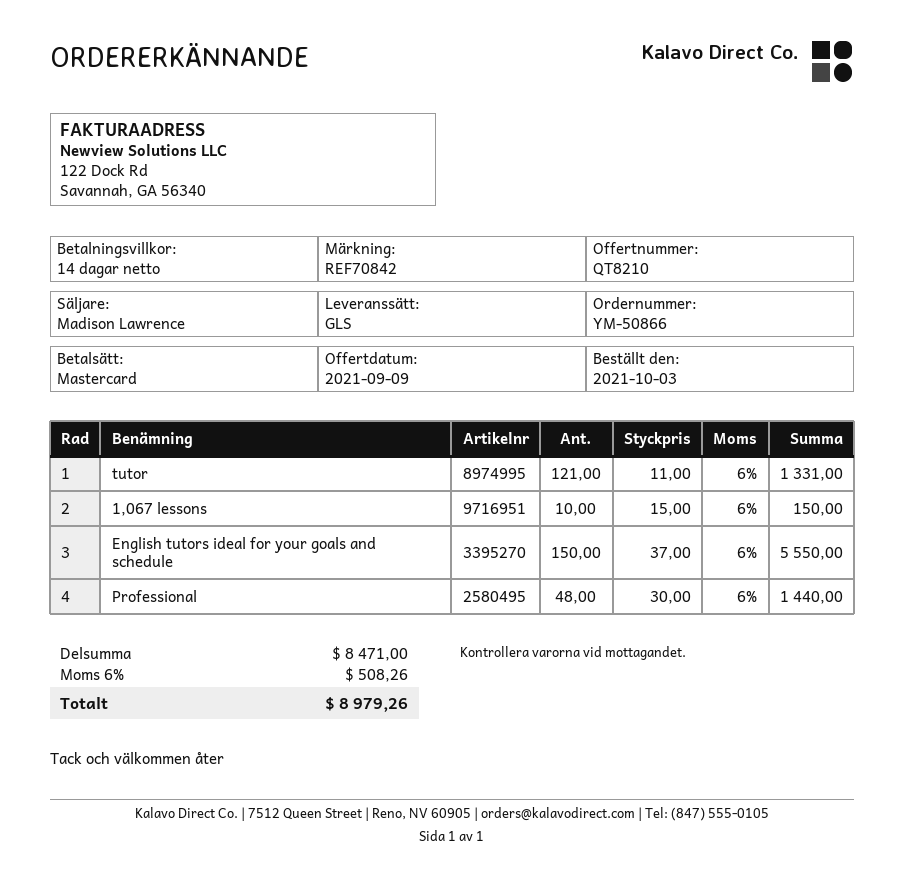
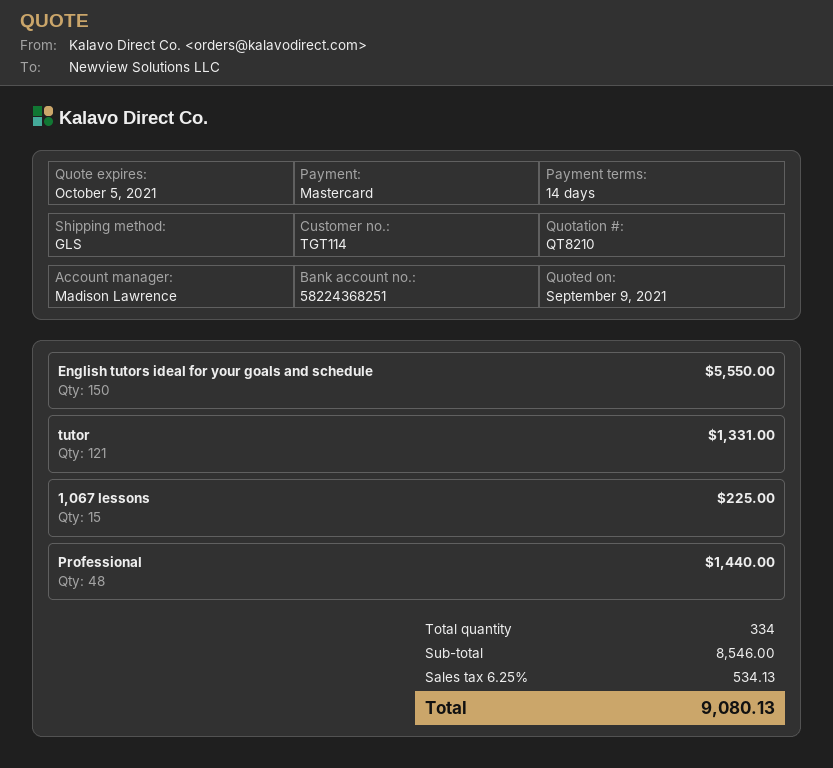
1,067 lessons: 10 for 150.00 -> 15 for 225.00
subtotal: 8471.00 -> 8546.00
tax: 6% = 508.26 -> 6.25% = 534.13
total: 8979.26 -> 9080.13

